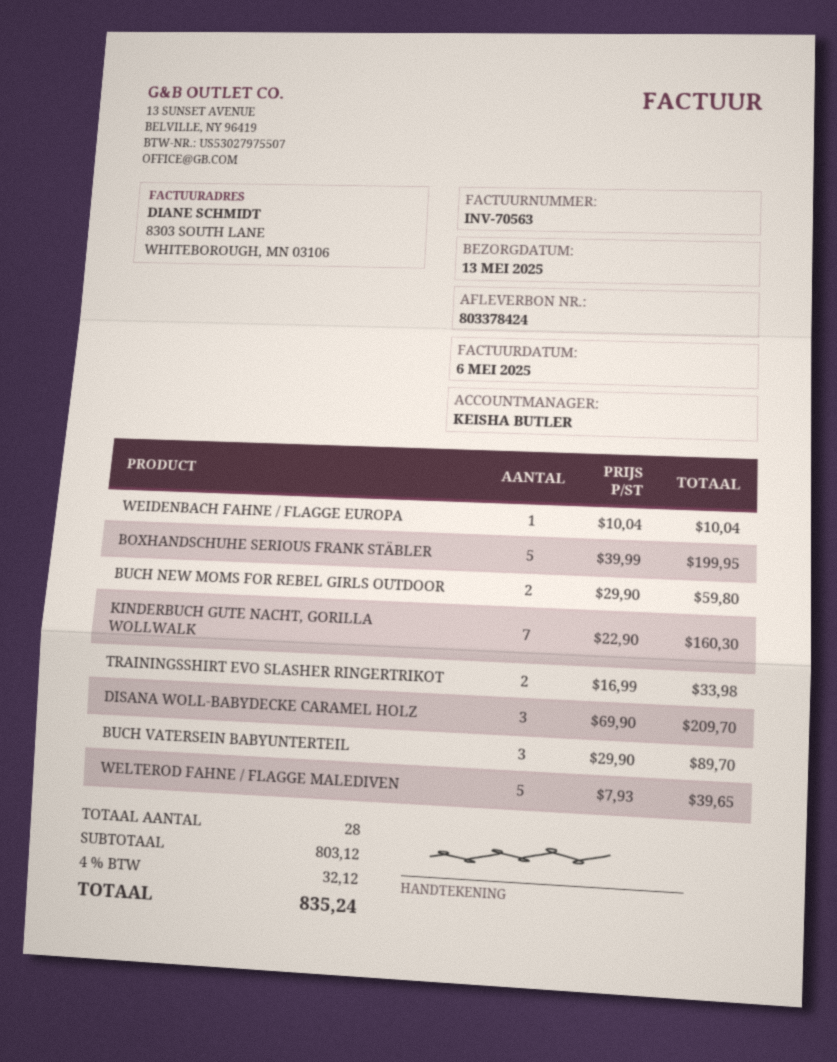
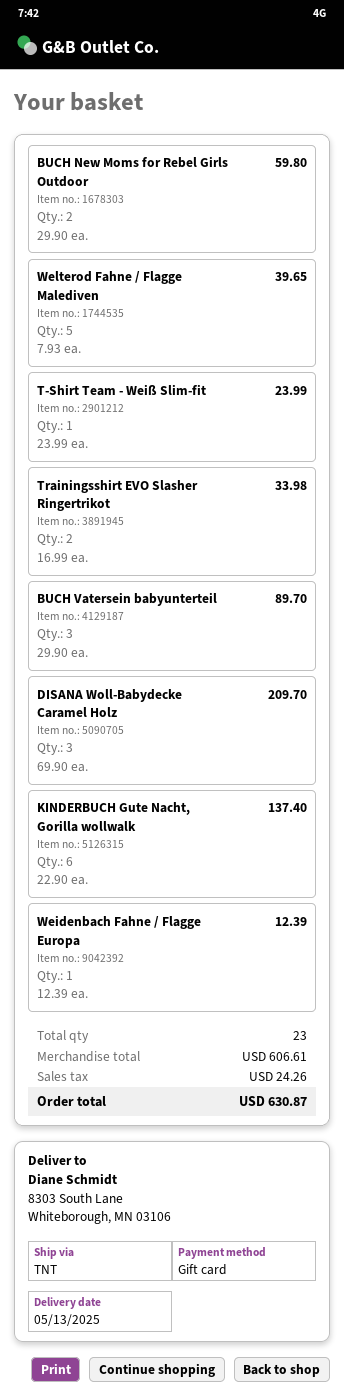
WEIDENBACH FAHNE / FLAGGE EUROPA: 1 x 10.04 = 10.04 -> 1 x 12.39 = 12.39
BOXHANDSCHUHE SERIOUS FRANK STÄBLER: 5 x 39.99 = 199.95 -> none
KINDERBUCH GUTE NACHT, GORILLA WOLLWALK: 7 x 22.90 = 160.30 -> 6 x 22.90 = 137.40
T-Shirt Team - Weiß Slim-fit: none -> 1 x 23.99 = 23.99
total quantity: 28 -> 23
subtotal: 803.12 -> 606.61
tax: 32.12 -> 24.26
total: 835.24 -> 630.87

